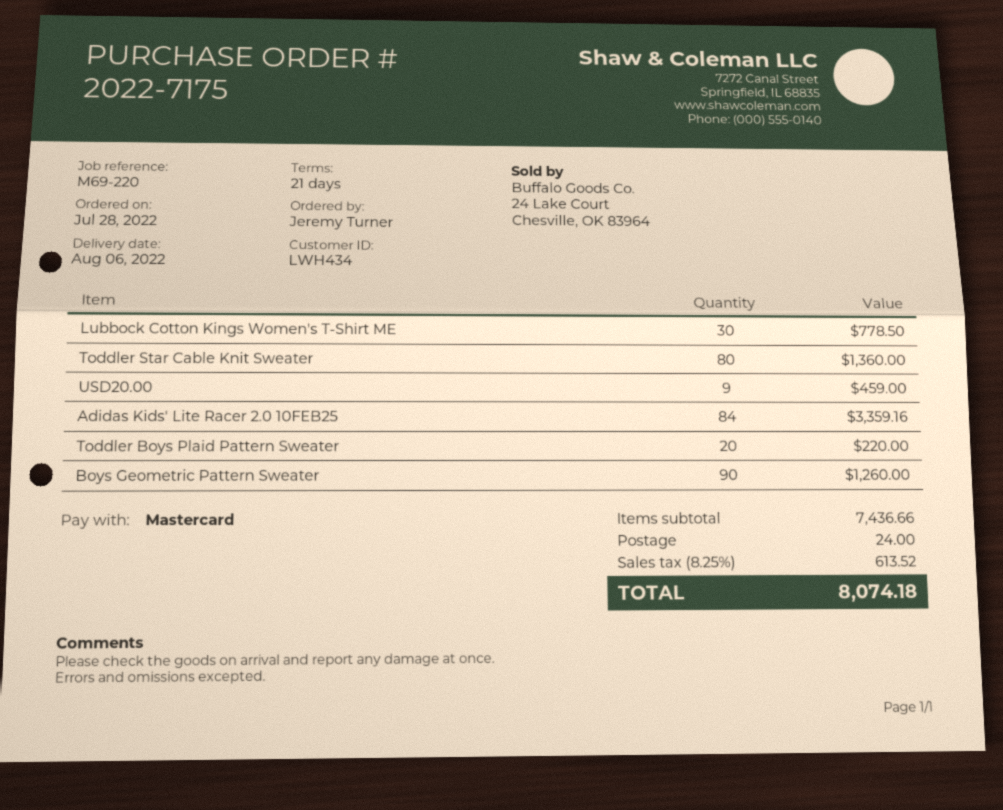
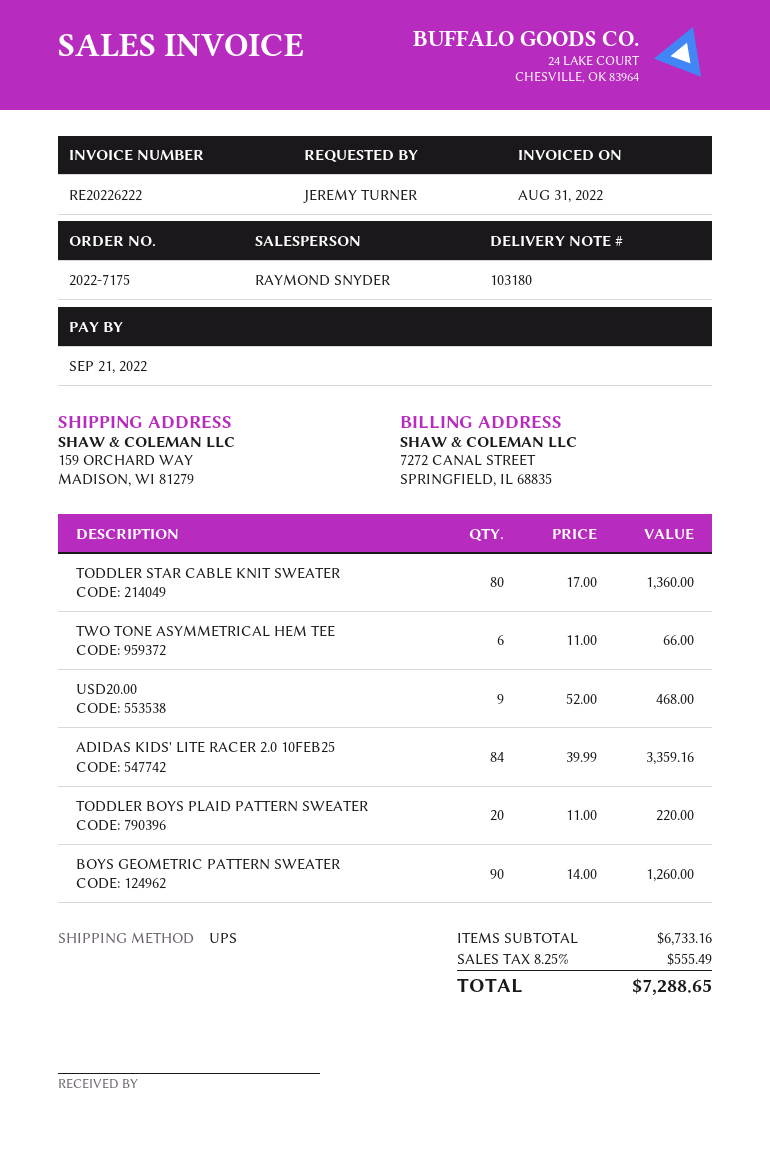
Lubbock Cotton Kings Women's T-Shirt ME: 30 for 778.50 -> none
USD20.00: 9 for 459.00 -> 9 for 468.00
TWO TONE ASYMMETRICAL HEM TEE: none -> 6 for 66.00
subtotal: 7436.66 -> 6733.16
shipping: 24.00 -> none
tax: 8.25% = 613.52 -> 8.25% = 555.49
total: 8074.18 -> 7288.65

